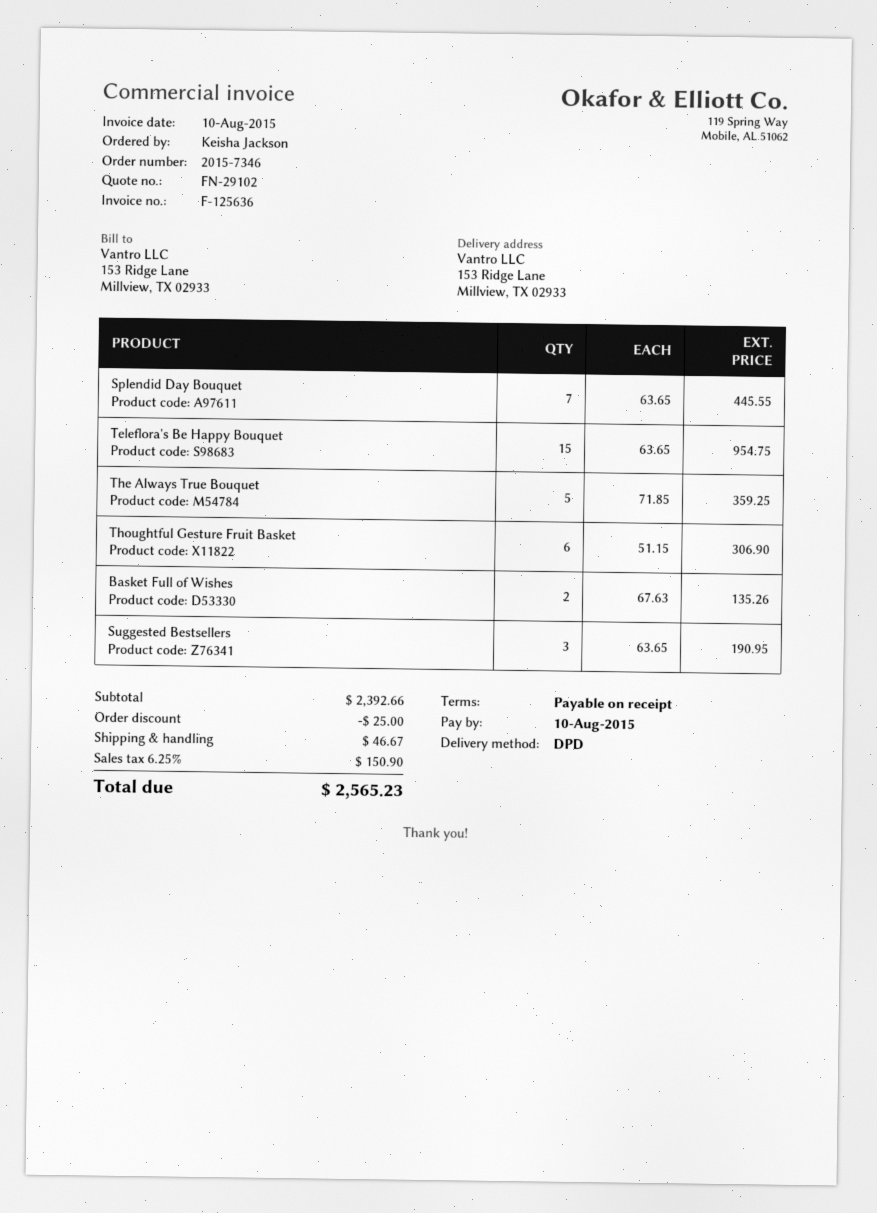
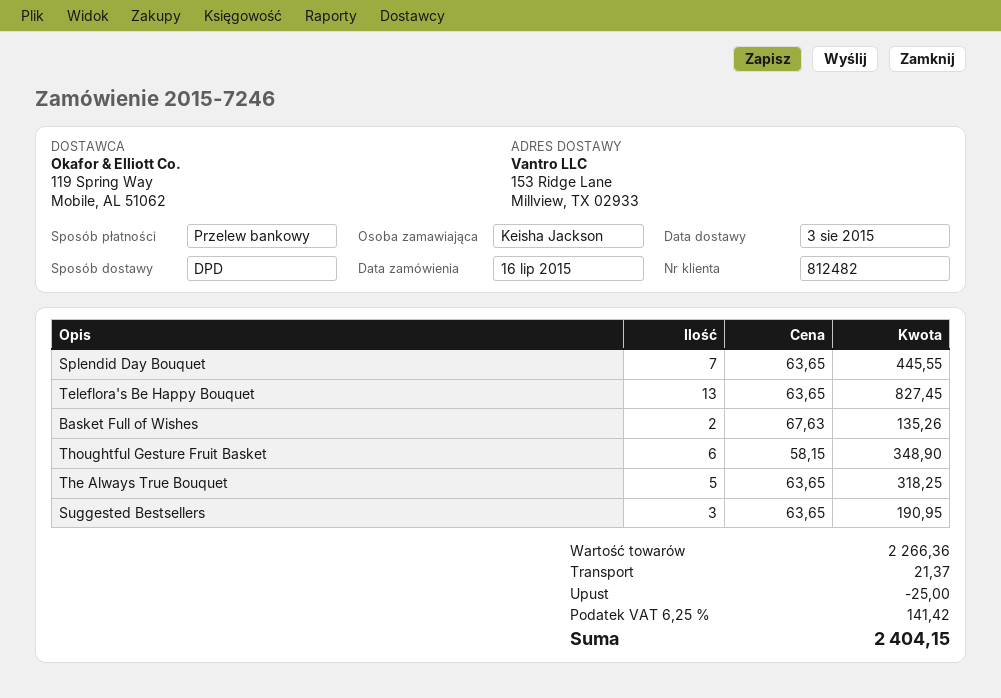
order number: 2015-7346 -> 2015-7246
Teleflora's Be Happy Bouquet: 15 x 63.65 = 954.75 -> 13 x 63.65 = 827.45
The Always True Bouquet: 5 x 71.85 = 359.25 -> 5 x 63.65 = 318.25
Thoughtful Gesture Fruit Basket: 6 x 51.15 = 306.90 -> 6 x 58.15 = 348.90
subtotal: 2392.66 -> 2266.36
shipping: 46.67 -> 21.37
tax: 6.25% = 150.90 -> 6.25% = 141.42
total: 2565.23 -> 2404.15

